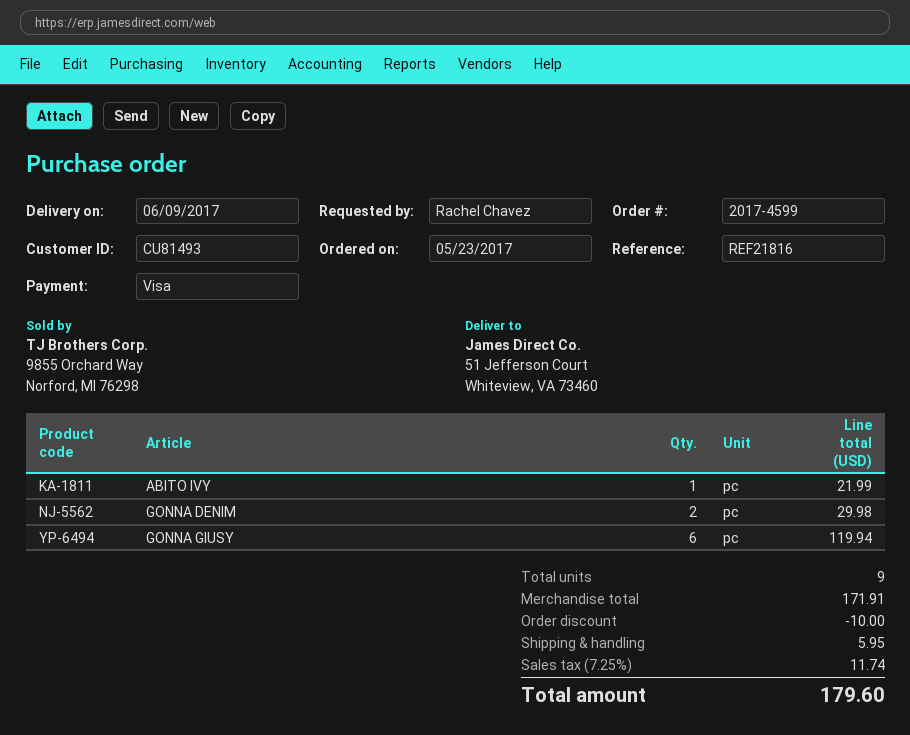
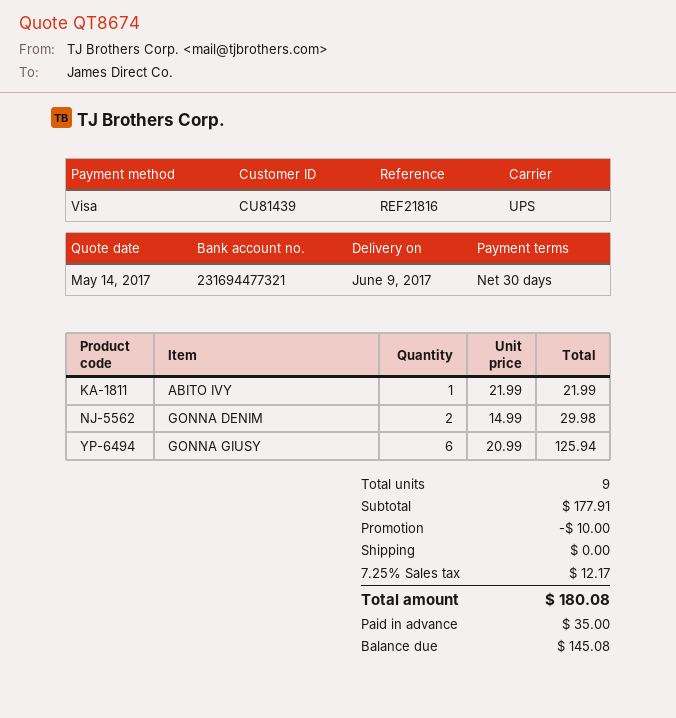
customer number: CU81493 -> CU81439
GONNA GIUSY: 6 for 119.94 -> 6 for 125.94
subtotal: 171.91 -> 177.91
shipping: 5.95 -> 0.00
tax: 7.25% = 11.74 -> 7.25% = 12.17
total: 179.60 -> 180.08

